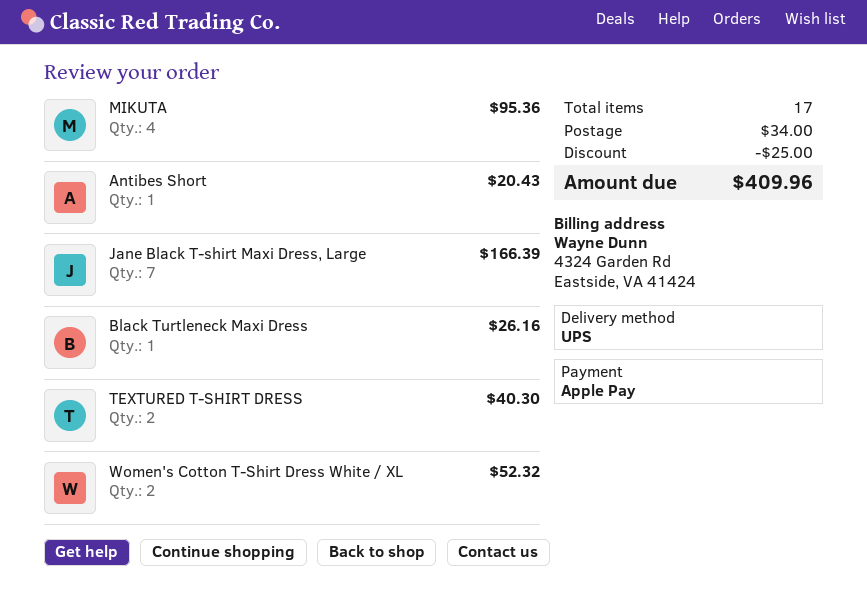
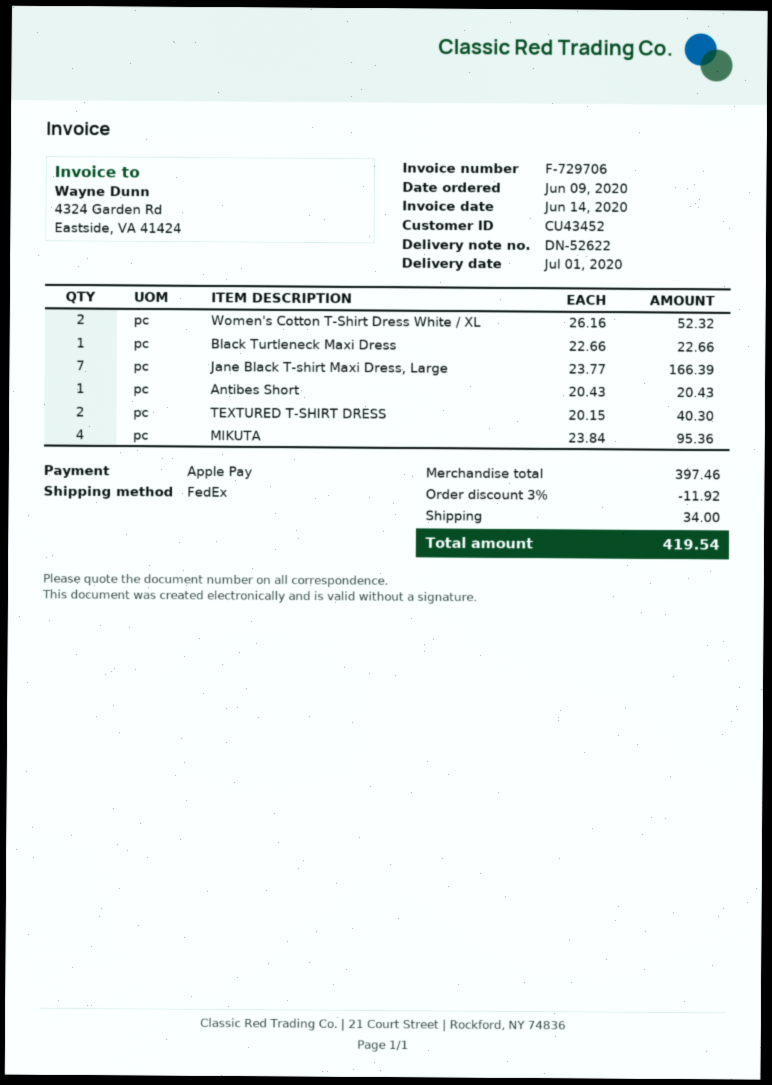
shipping method: UPS -> FedEx
Black Turtleneck Maxi Dress: 1 for 26.16 -> 1 for 22.66
discount: 25.00 -> 11.92
total: 409.96 -> 419.54

